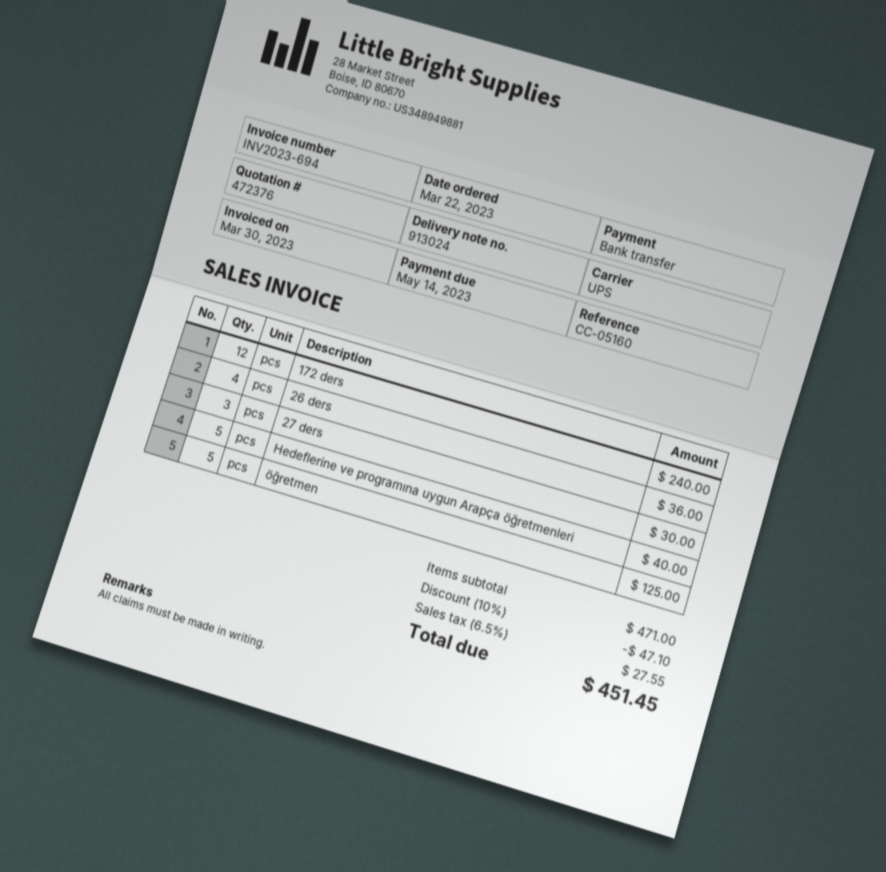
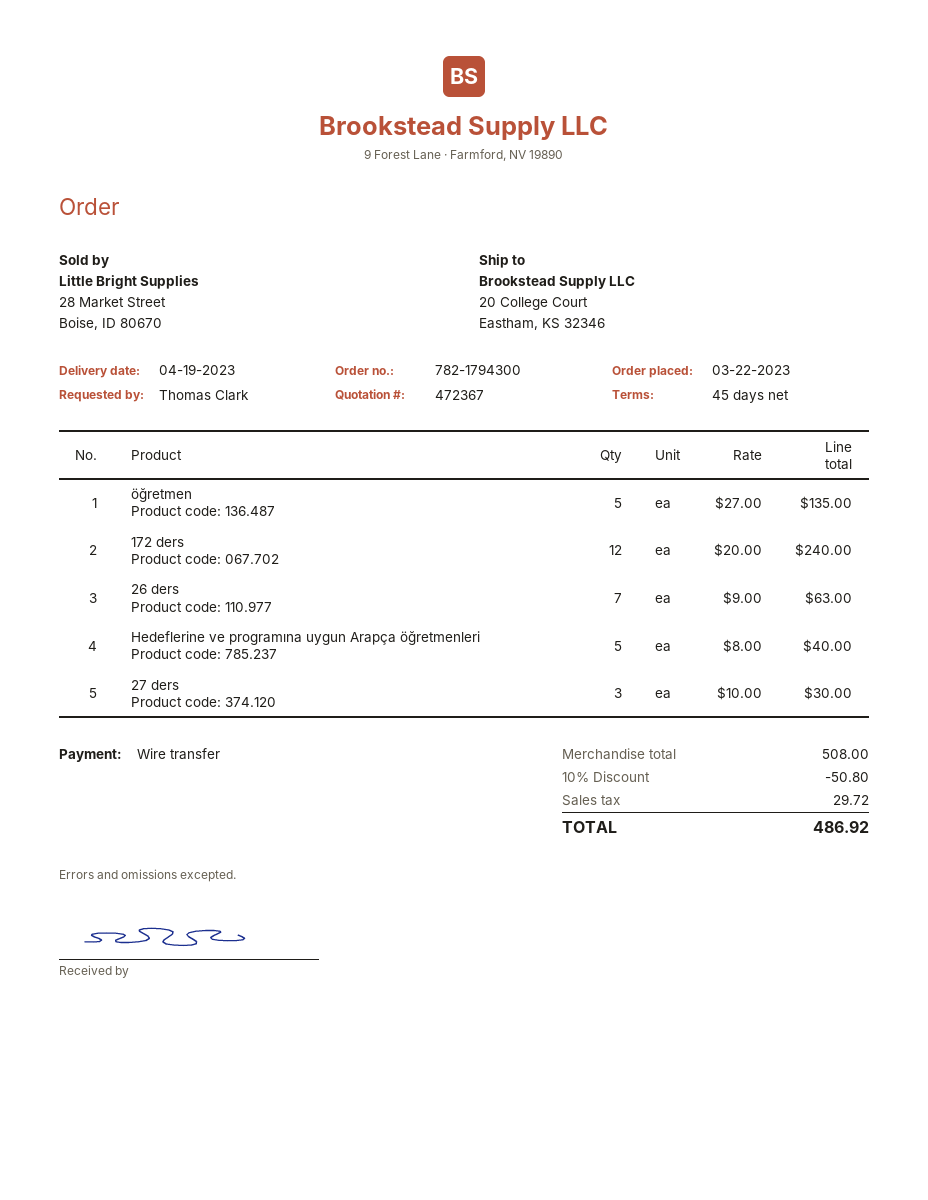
quote number: 472376 -> 472367
26 ders: 4 for 36.00 -> 7 for 63.00
öğretmen: 5 for 125.00 -> 5 for 135.00
subtotal: 471.00 -> 508.00
discount: 10% = 47.10 -> 10% = 50.80
tax: 27.55 -> 29.72
total: 451.45 -> 486.92

